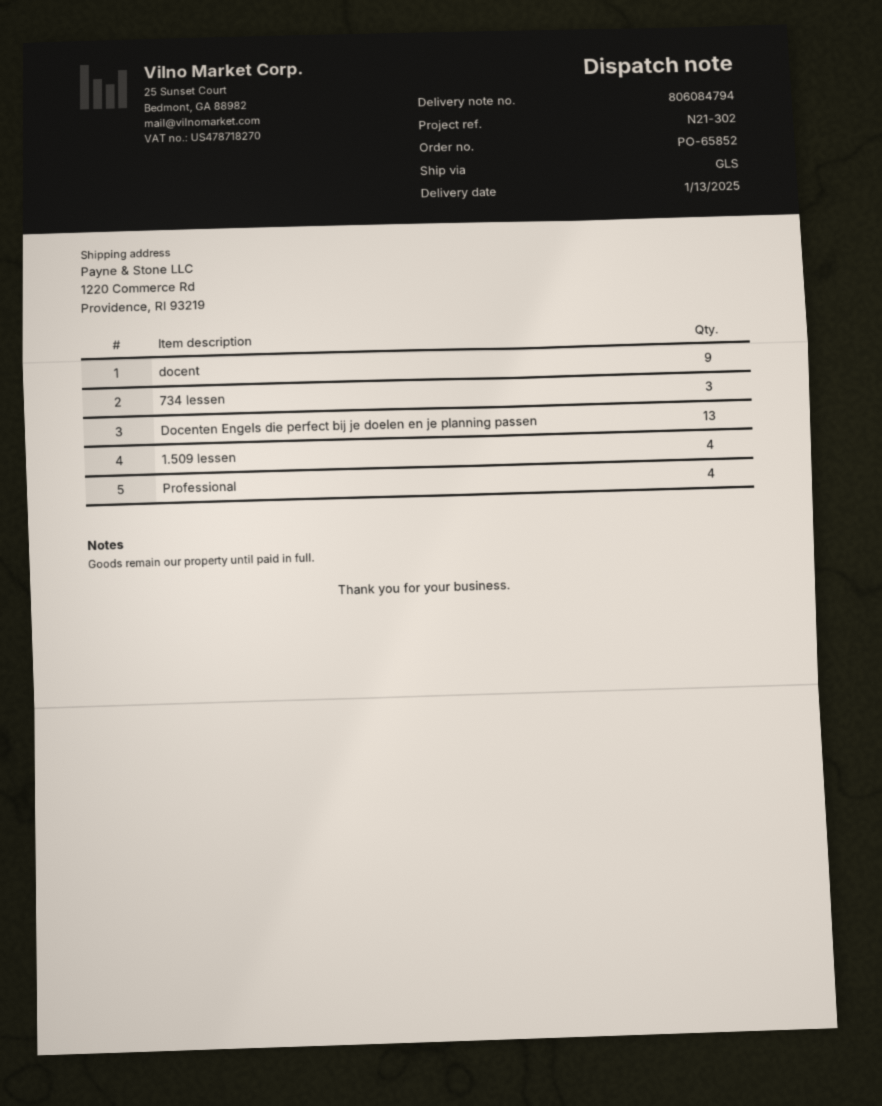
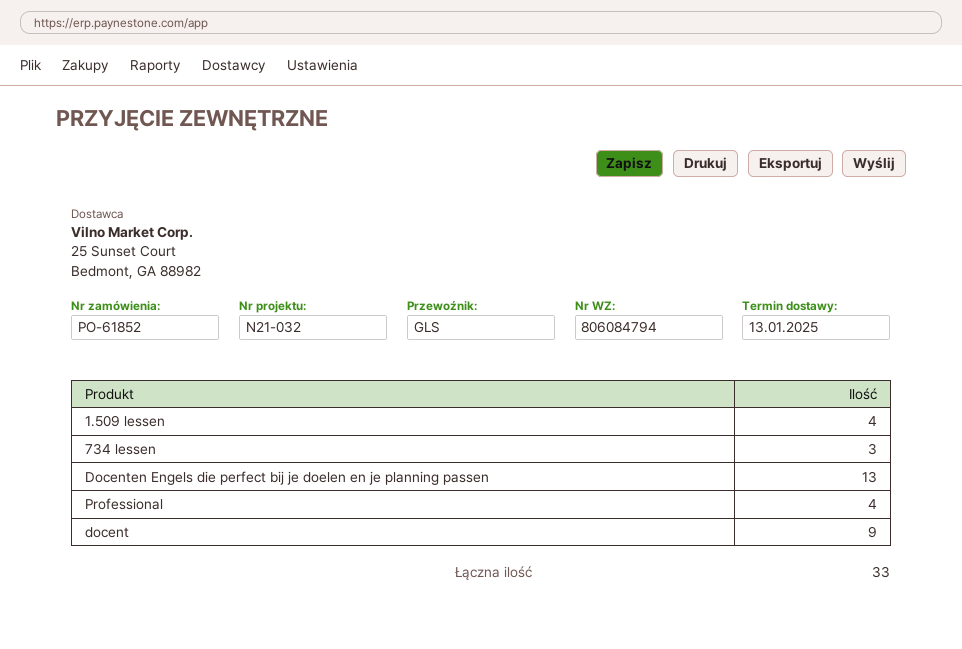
order number: PO-65852 -> PO-61852
reference: N21-302 -> N21-032

